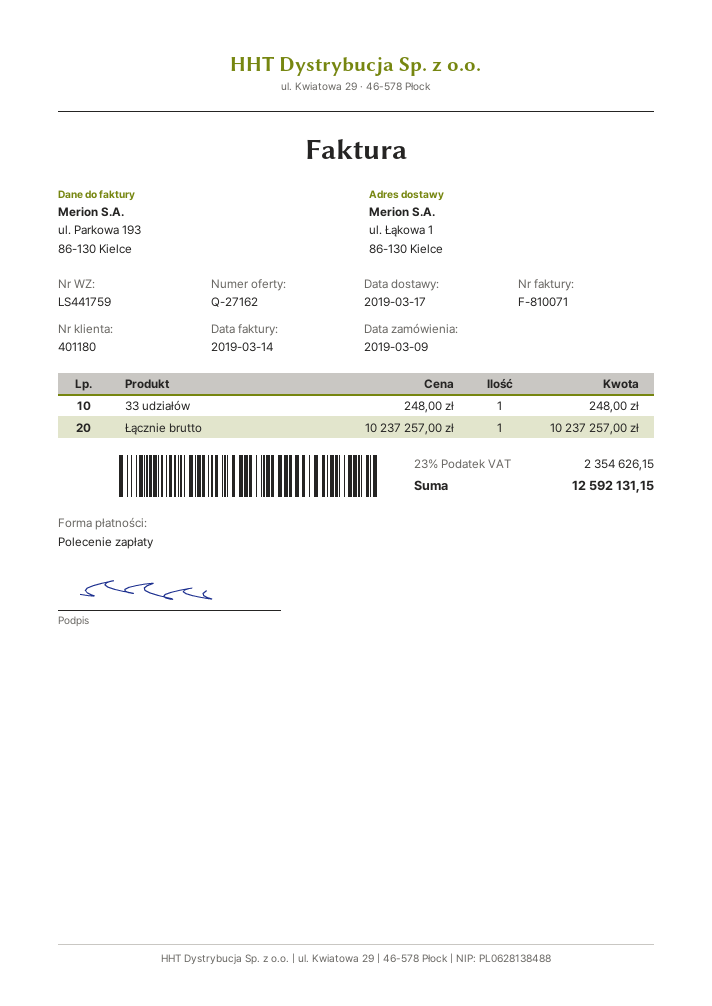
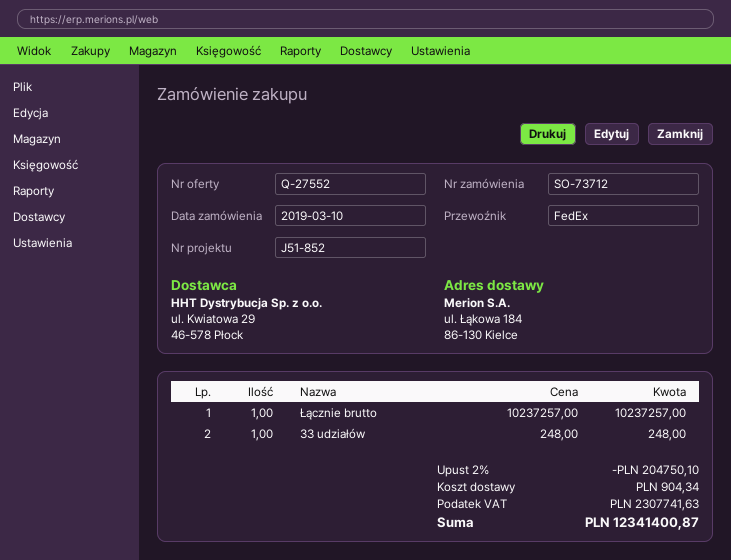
quote number: Q-27162 -> Q-27552
order date: 2019-03-09 -> 2019-03-10
ship to: ul. Łąkowa 1, 86-130 Kielce -> ul. Łąkowa 184, 86-130 Kielce
discount: none -> 2% = 204750.10
shipping: none -> 904.34
tax: 2354626.15 -> 2307741.63
total: 12592131.15 -> 12341400.87

